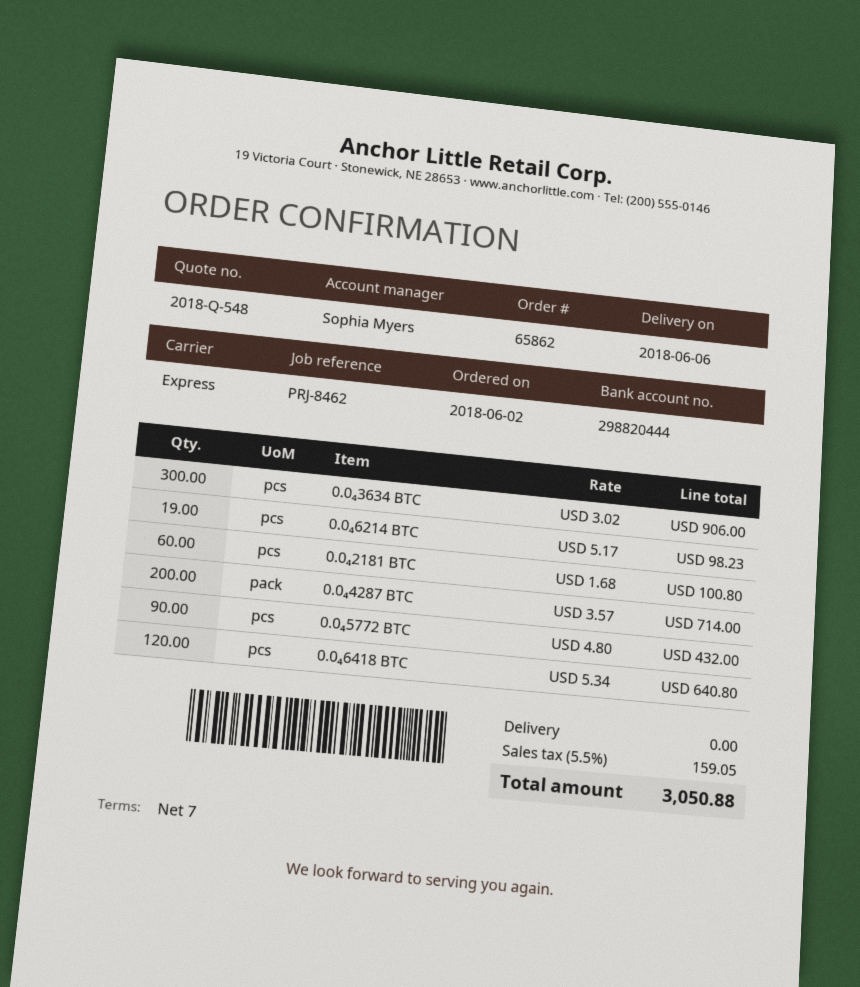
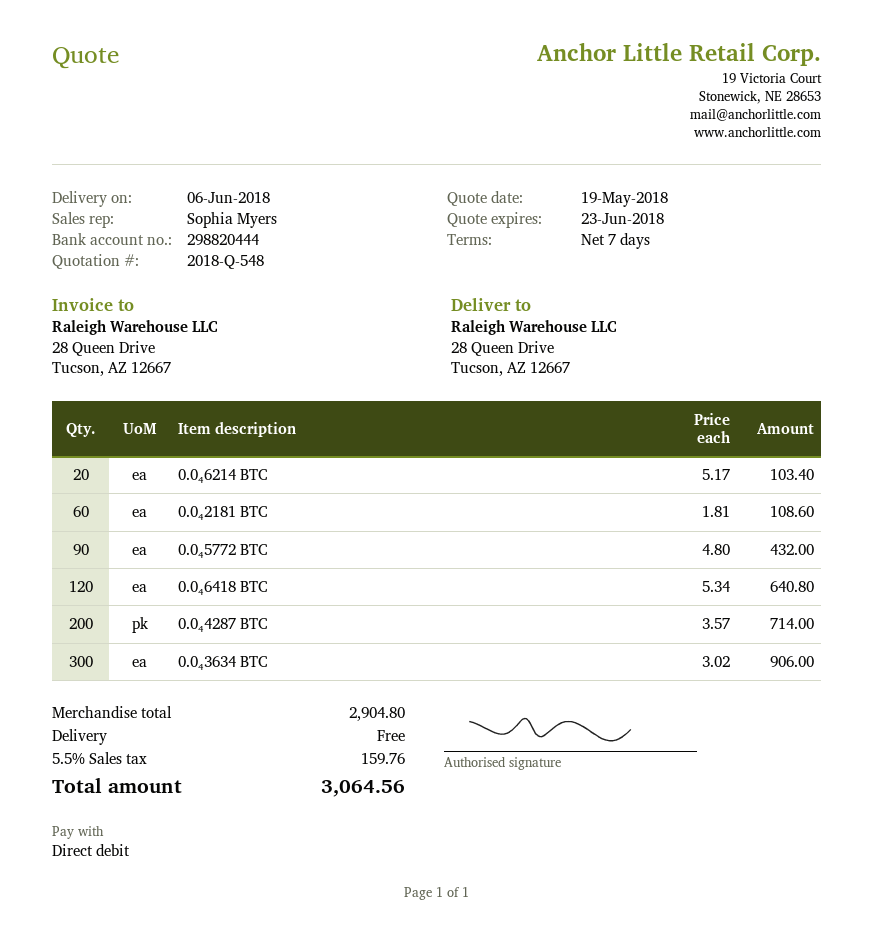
0.0₄6214 BTC: 19 x 5.17 = 98.23 -> 20 x 5.17 = 103.40
0.0₄2181 BTC: 60 x 1.68 = 100.80 -> 60 x 1.81 = 108.60
tax: 5.5% = 159.05 -> 5.5% = 159.76
total: 3050.88 -> 3064.56

